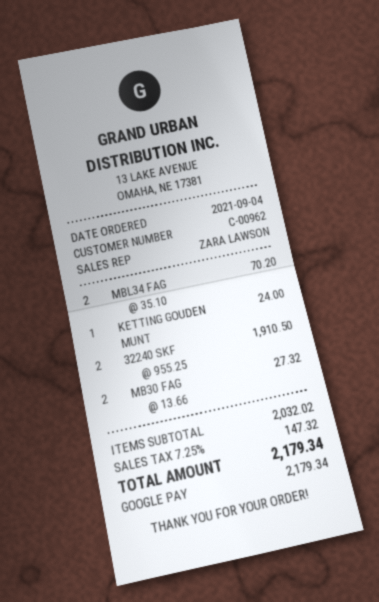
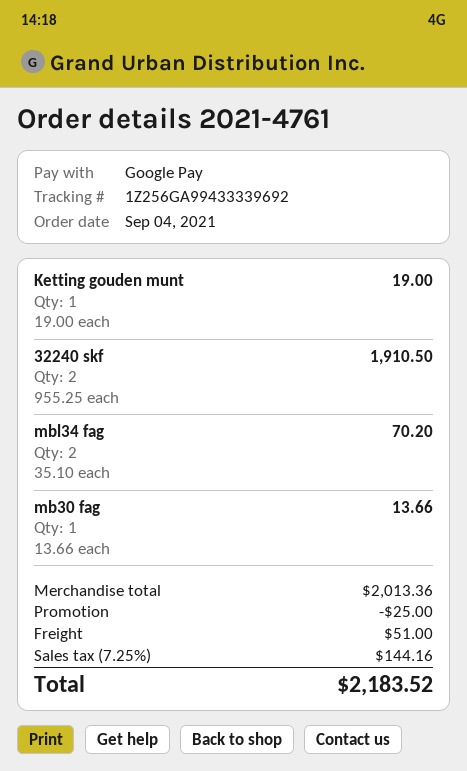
KETTING GOUDEN MUNT: 1 x 24.00 = 24.00 -> 1 x 19.00 = 19.00
MB30 FAG: 2 x 13.66 = 27.32 -> 1 x 13.66 = 13.66
subtotal: 2032.02 -> 2013.36
discount: none -> 25.00
shipping: none -> 51.00
tax: 7.25% = 147.32 -> 7.25% = 144.16
total: 2179.34 -> 2183.52

